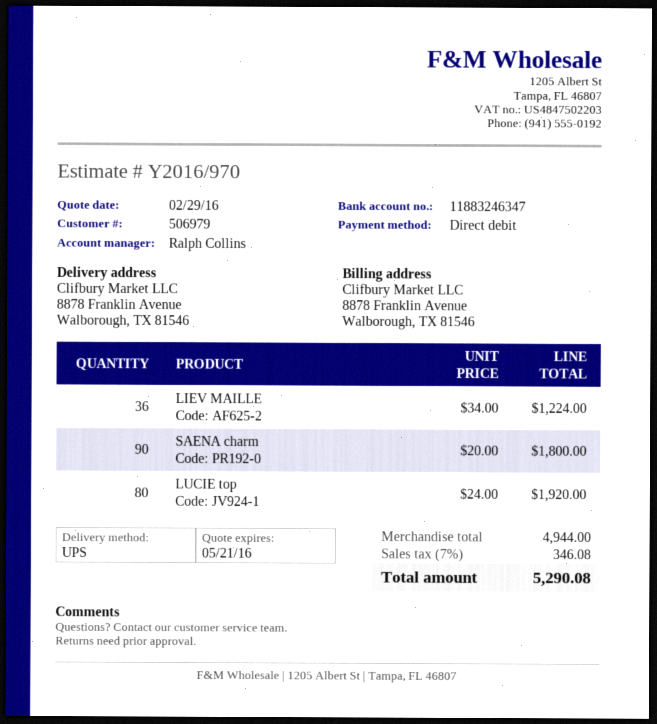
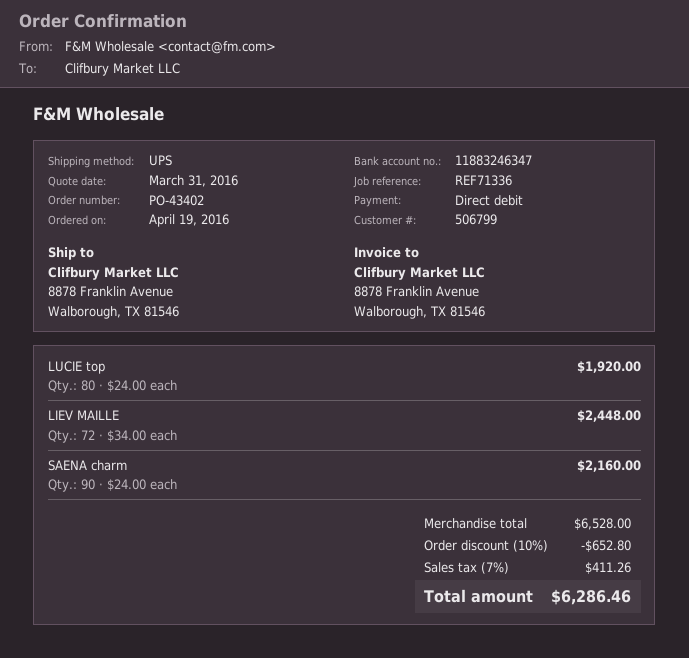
quote date: 2016-02-29 -> 2016-03-31
customer number: 506979 -> 506799
LIEV MAILLE: 36 x 34.00 = 1224.00 -> 72 x 34.00 = 2448.00
SAENA charm: 90 x 20.00 = 1800.00 -> 90 x 24.00 = 2160.00
subtotal: 4944.00 -> 6528.00
discount: none -> 10% = 652.80
tax: 7% = 346.08 -> 7% = 411.26
total: 5290.08 -> 6286.46

